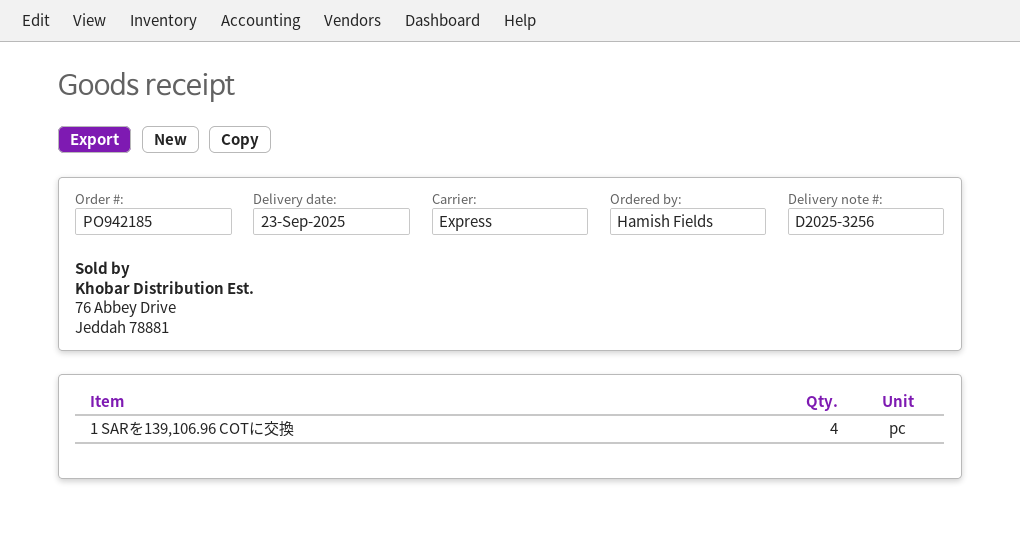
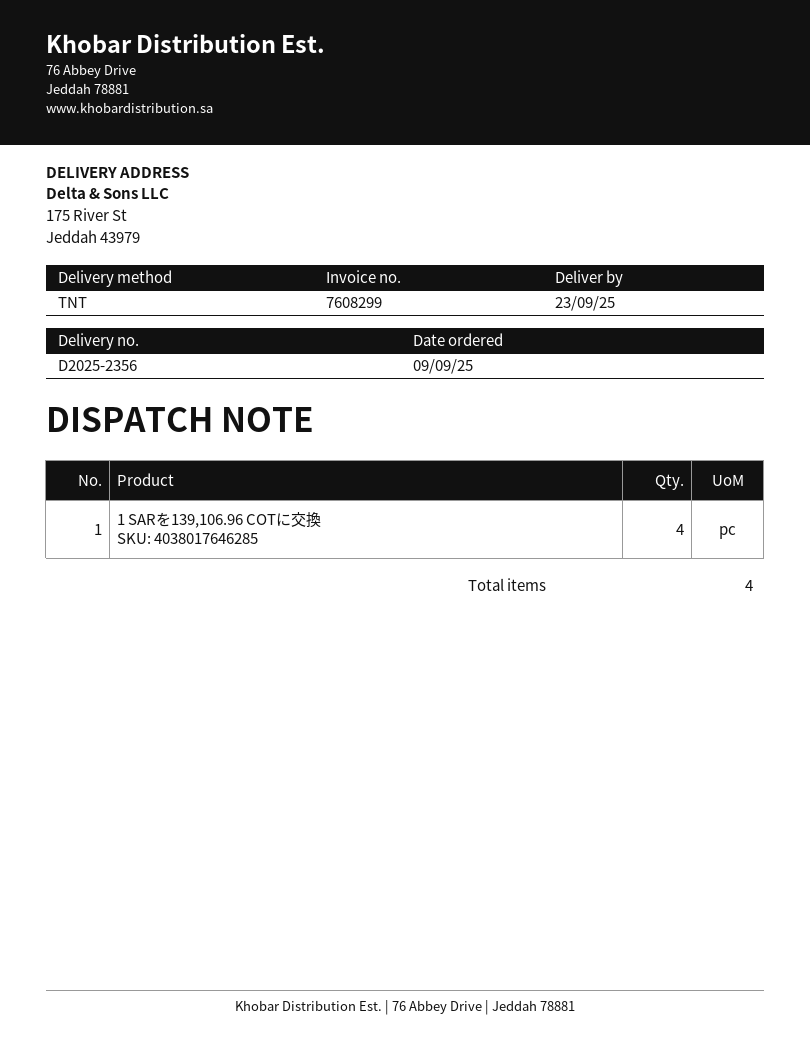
delivery note number: D2025-3256 -> D2025-2356
shipping method: express -> TNT

